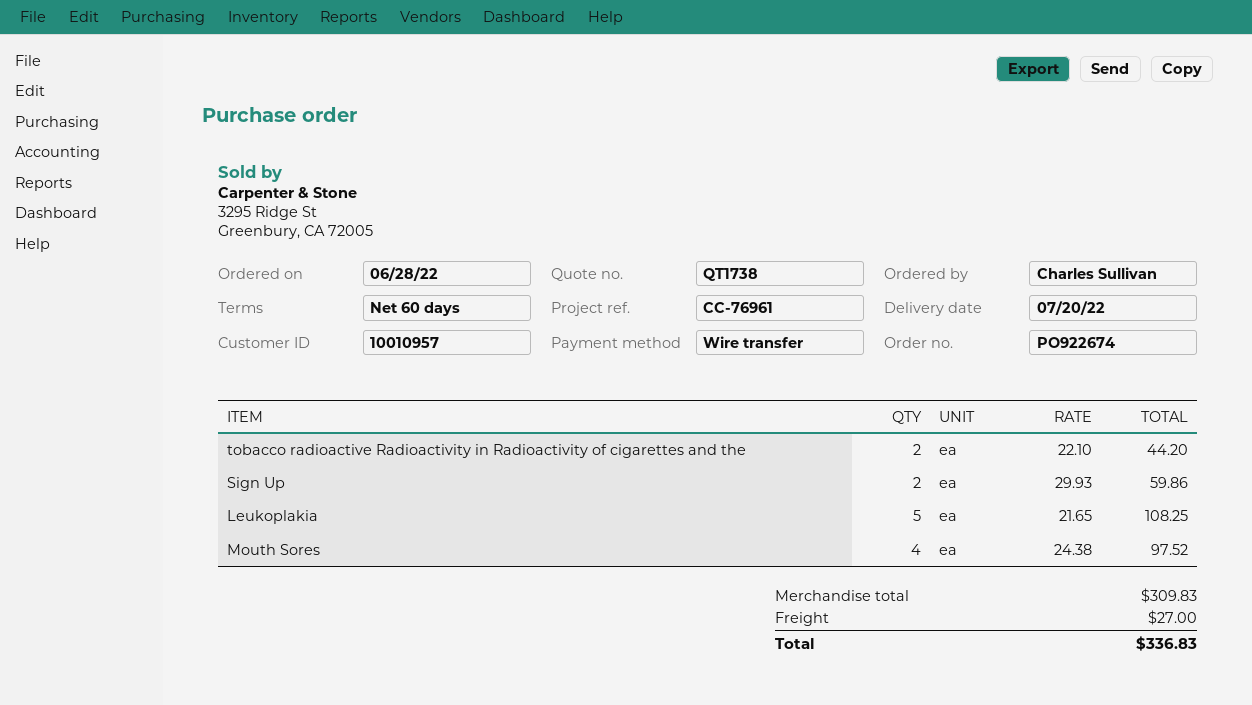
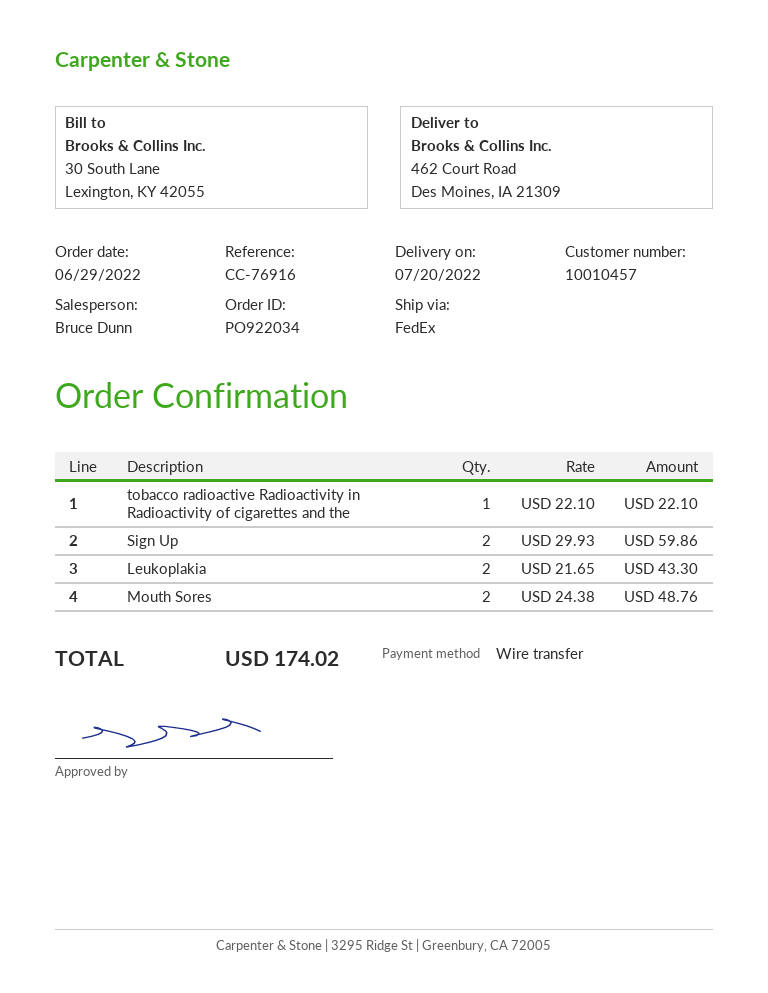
order number: PO922674 -> PO922034
order date: 2022-06-28 -> 2022-06-29
customer number: 10010957 -> 10010457
reference: CC-76961 -> CC-76916
tobacco radioactive Radioactivity in Radioactivity of cigarettes and the: 2 x 22.10 = 44.20 -> 1 x 22.10 = 22.10
Leukoplakia: 5 x 21.65 = 108.25 -> 2 x 21.65 = 43.30
Mouth Sores: 4 x 24.38 = 97.52 -> 2 x 24.38 = 48.76
shipping: 27.00 -> none
total: 336.83 -> 174.02

